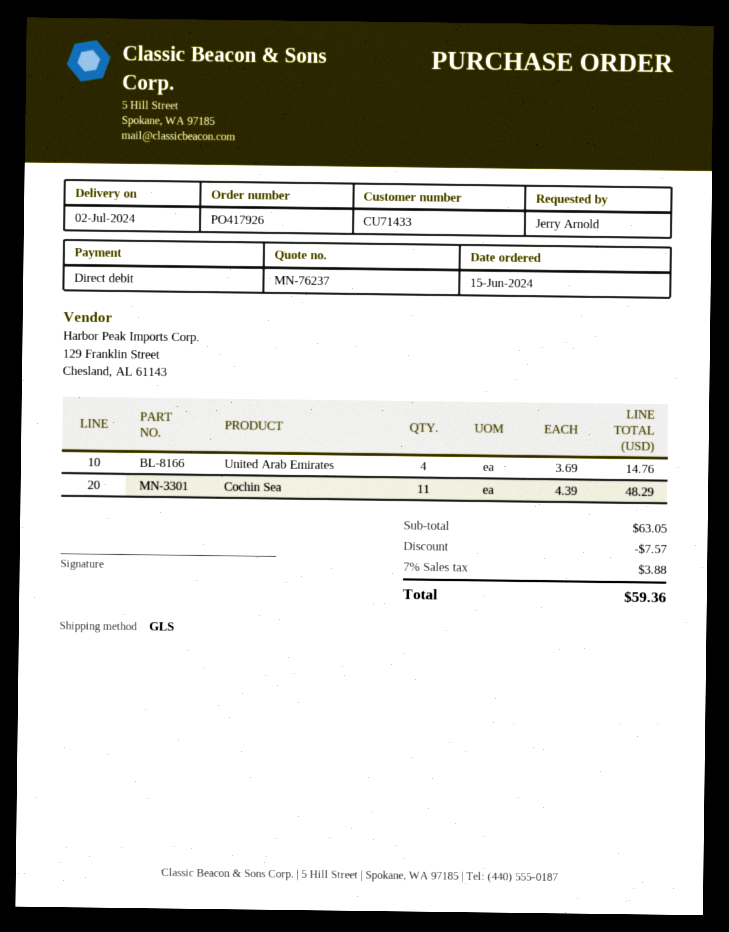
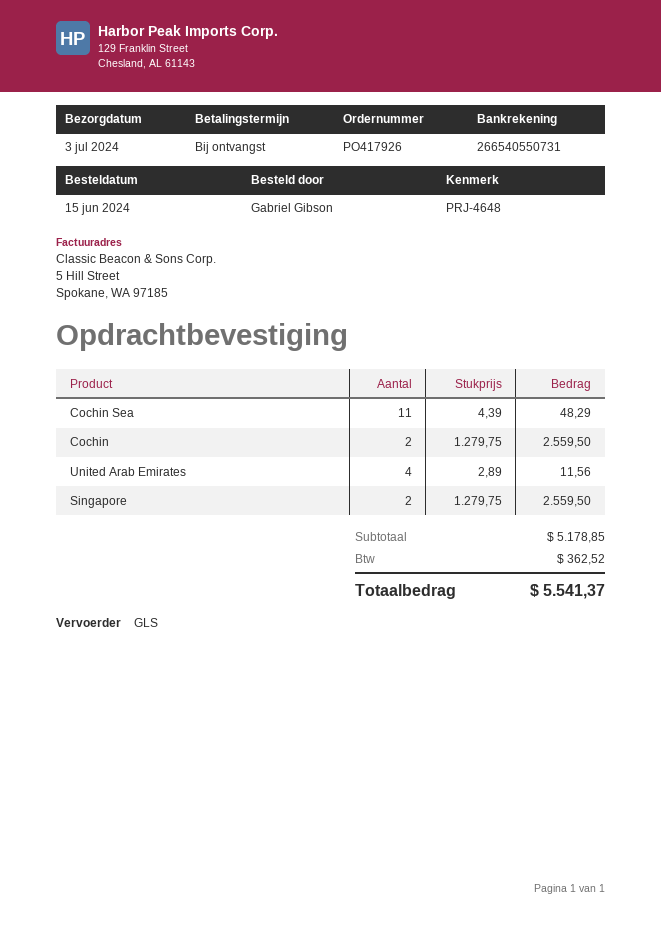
delivery date: 2024-07-02 -> 2024-07-03
ordered by: Jerry Arnold -> Gabriel Gibson
United Arab Emirates: 4 x 3.69 = 14.76 -> 4 x 2.89 = 11.56
Cochin: none -> 2 x 1279.75 = 2559.50
Singapore: none -> 2 x 1279.75 = 2559.50
subtotal: 63.05 -> 5178.85
discount: 7.57 -> none
tax: 3.88 -> 362.52
total: 59.36 -> 5541.37

